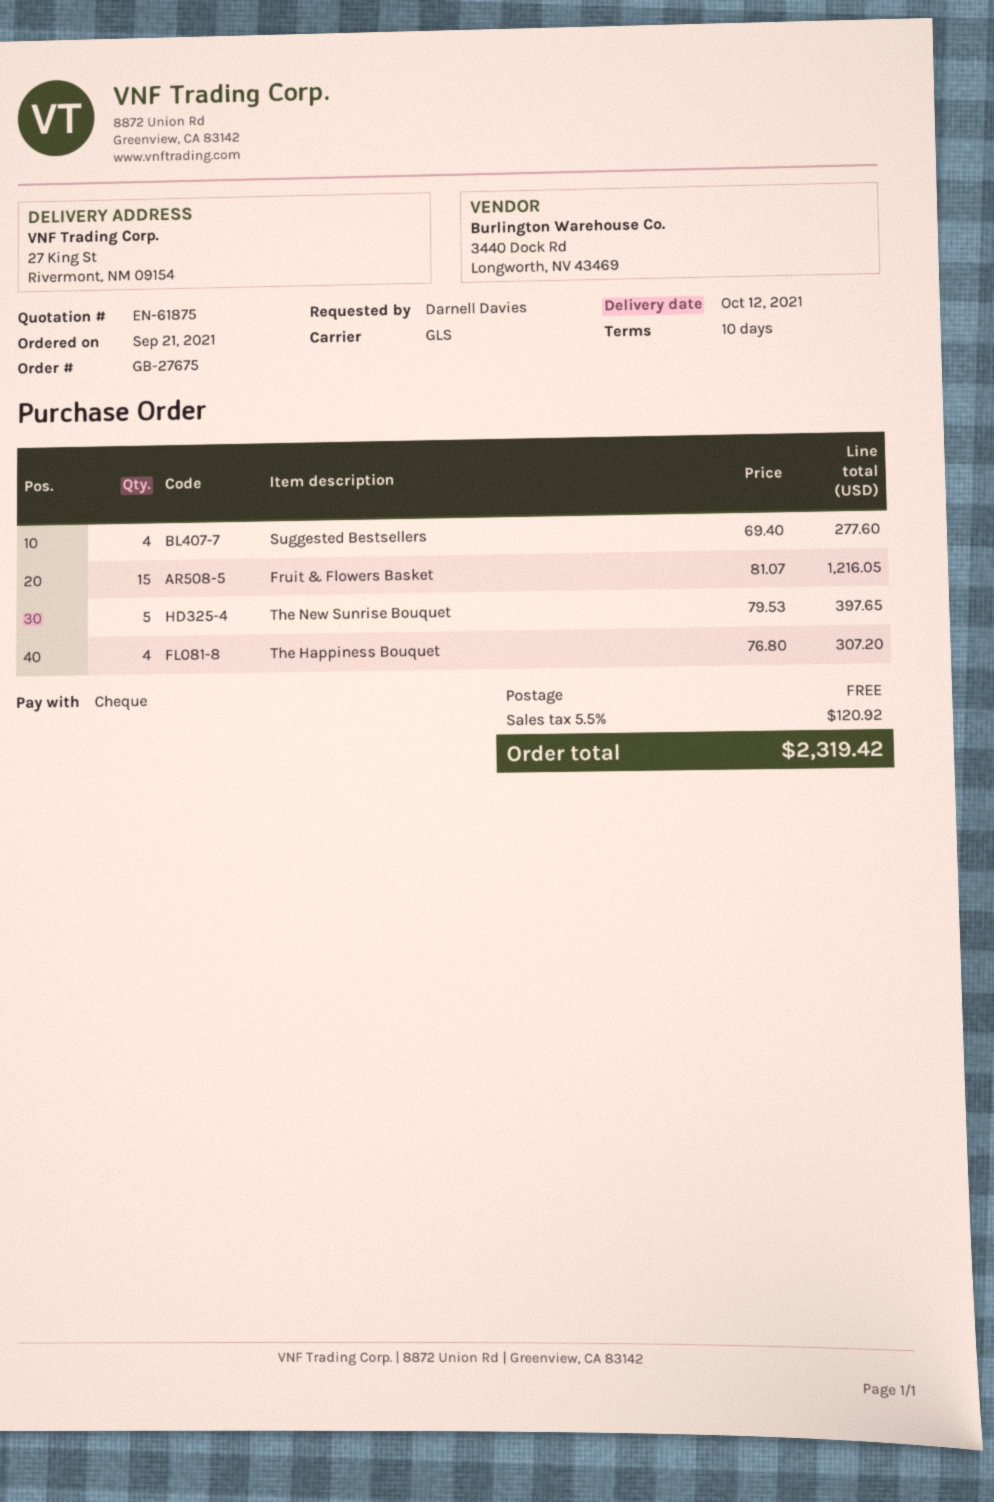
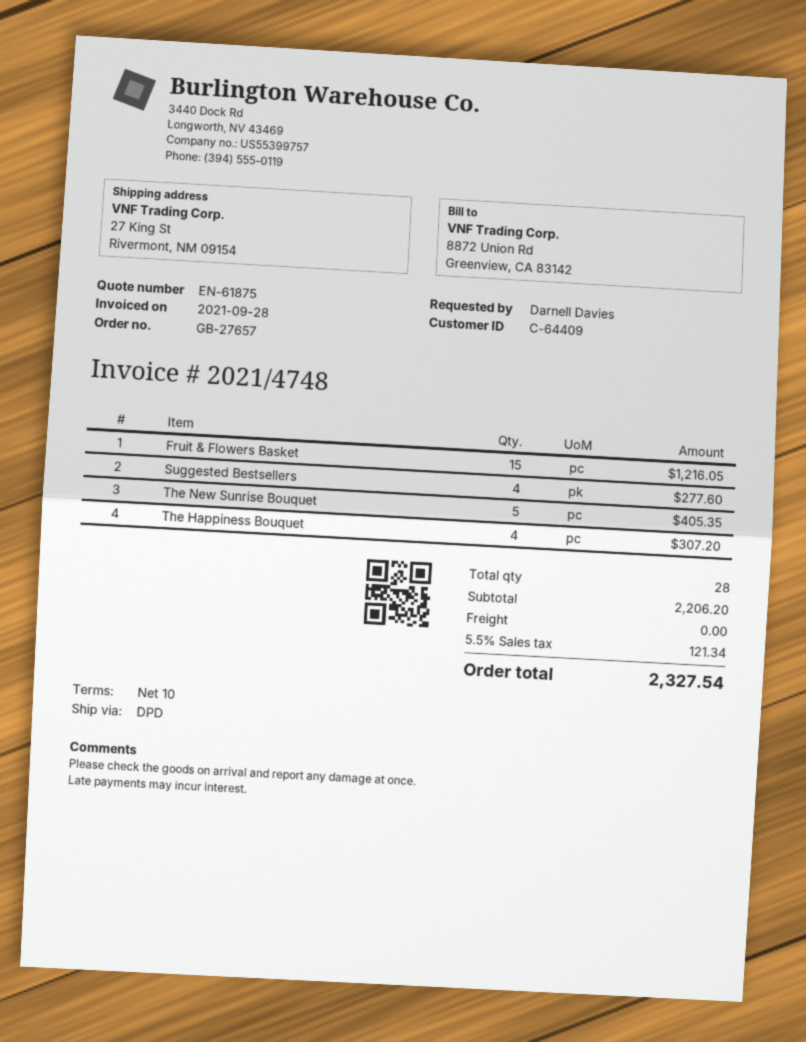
order number: GB-27675 -> GB-27657
shipping method: GLS -> DPD
The New Sunrise Bouquet: 5 for 397.65 -> 5 for 405.35
tax: 5.5% = 120.92 -> 5.5% = 121.34
total: 2319.42 -> 2327.54

